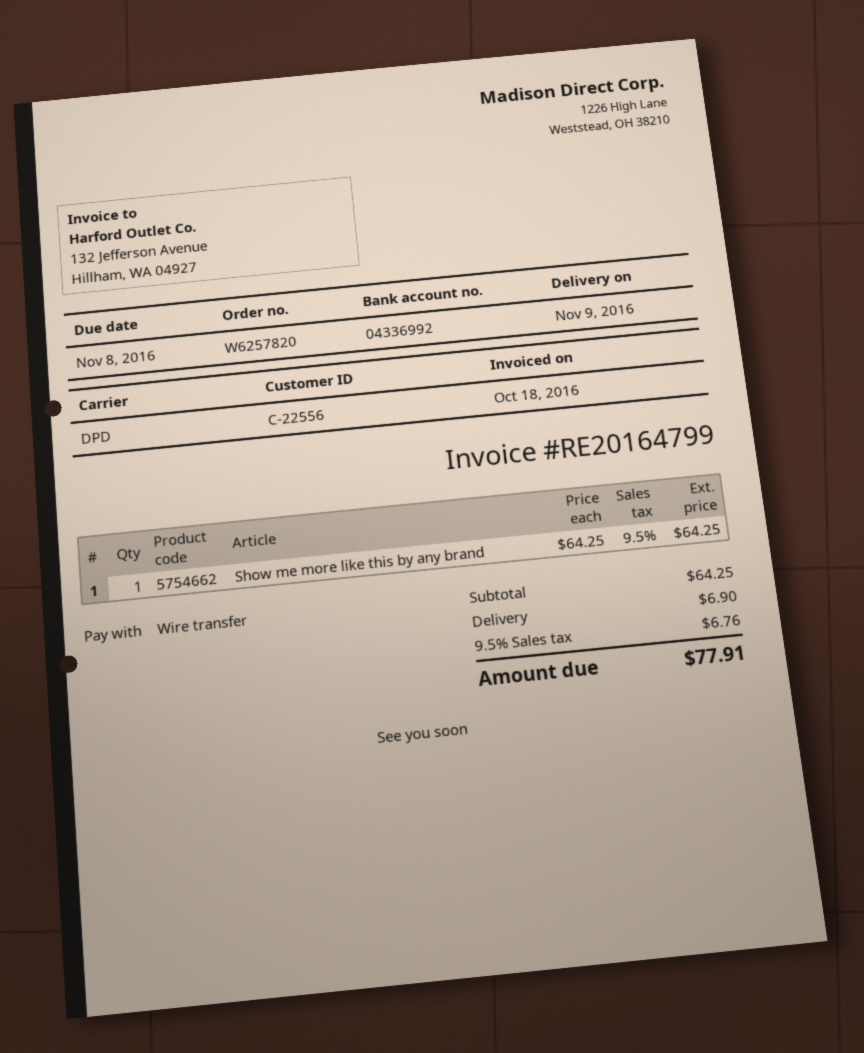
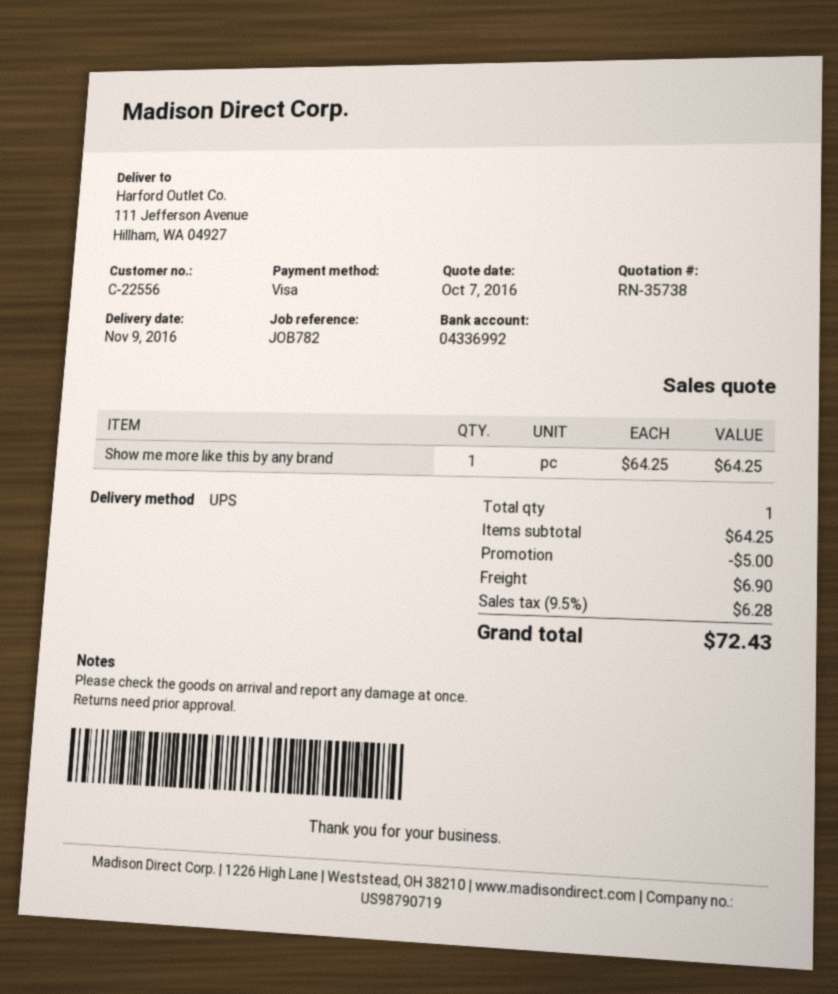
payment method: bank transfer -> Visa
shipping method: DPD -> UPS
discount: none -> 5.00
tax: 9.5% = 6.76 -> 9.5% = 6.28
total: 77.91 -> 72.43

